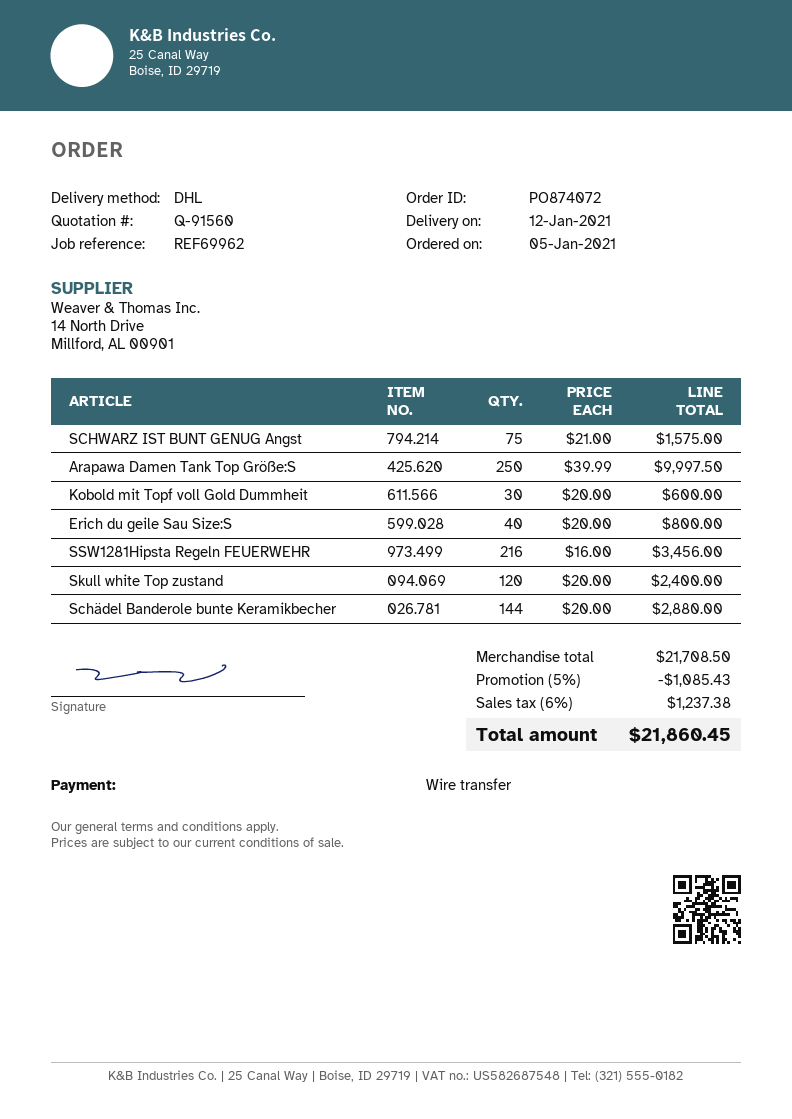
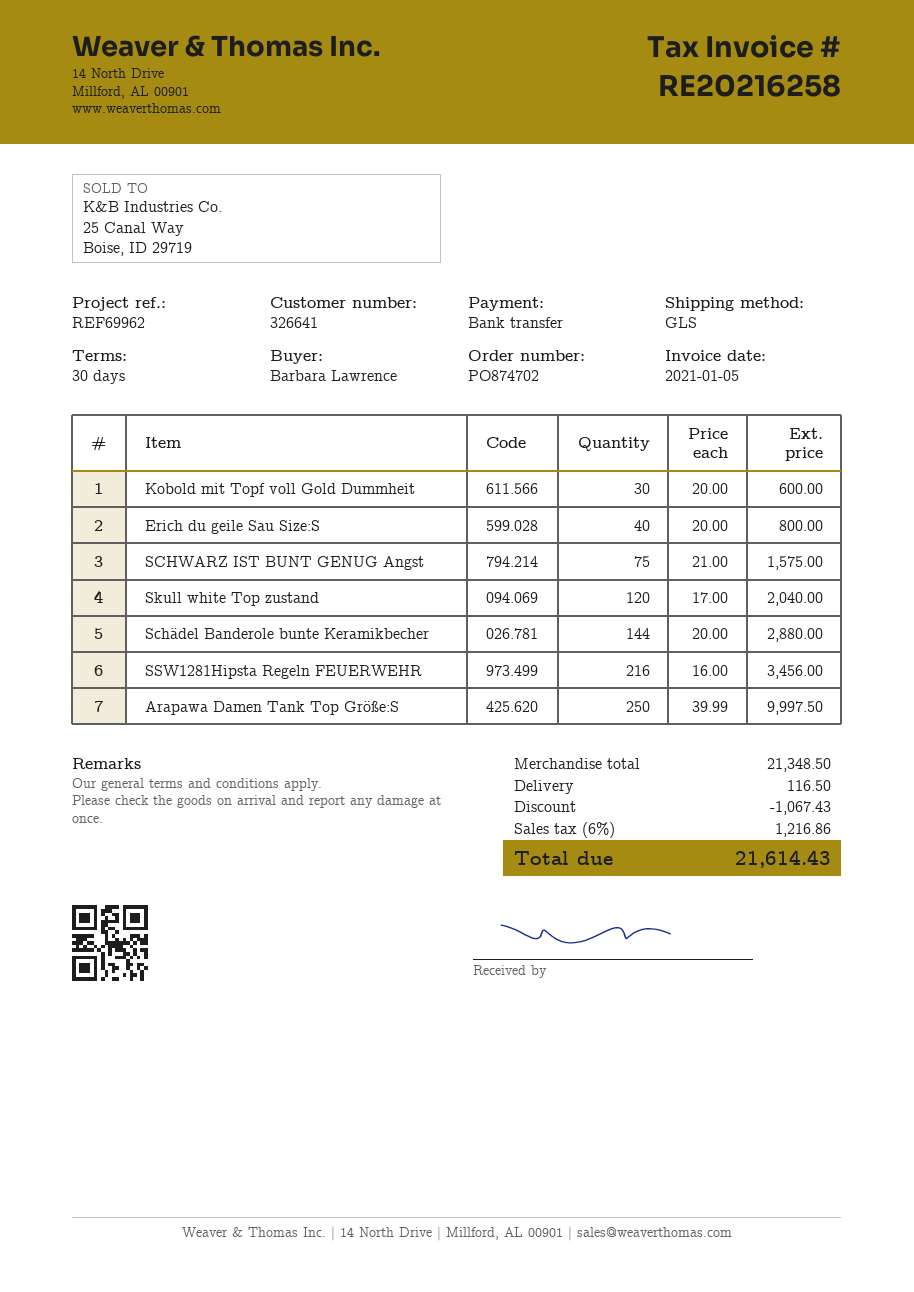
order number: PO874072 -> PO874702
shipping method: DHL -> GLS
Skull white Top zustand: 120 x 20.00 = 2400.00 -> 120 x 17.00 = 2040.00
subtotal: 21708.50 -> 21348.50
discount: 1085.43 -> 1067.43
shipping: none -> 116.50
tax: 6% = 1237.38 -> 6% = 1216.86
total: 21860.45 -> 21614.43

